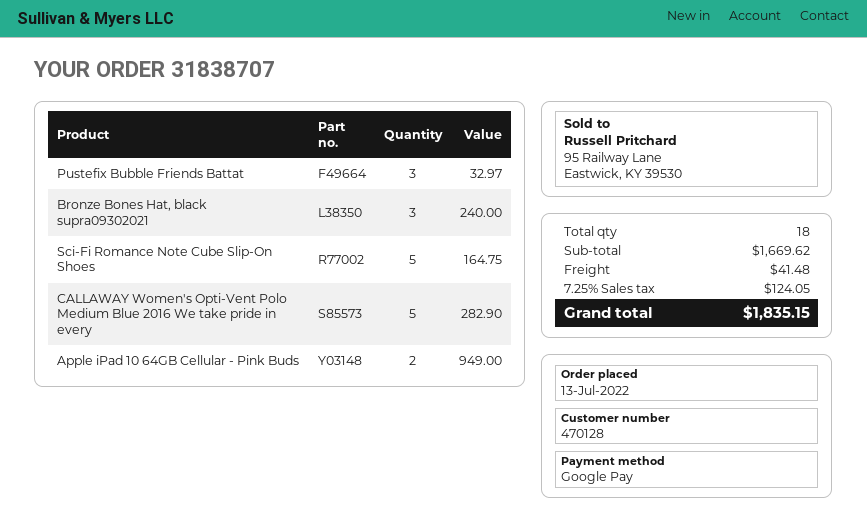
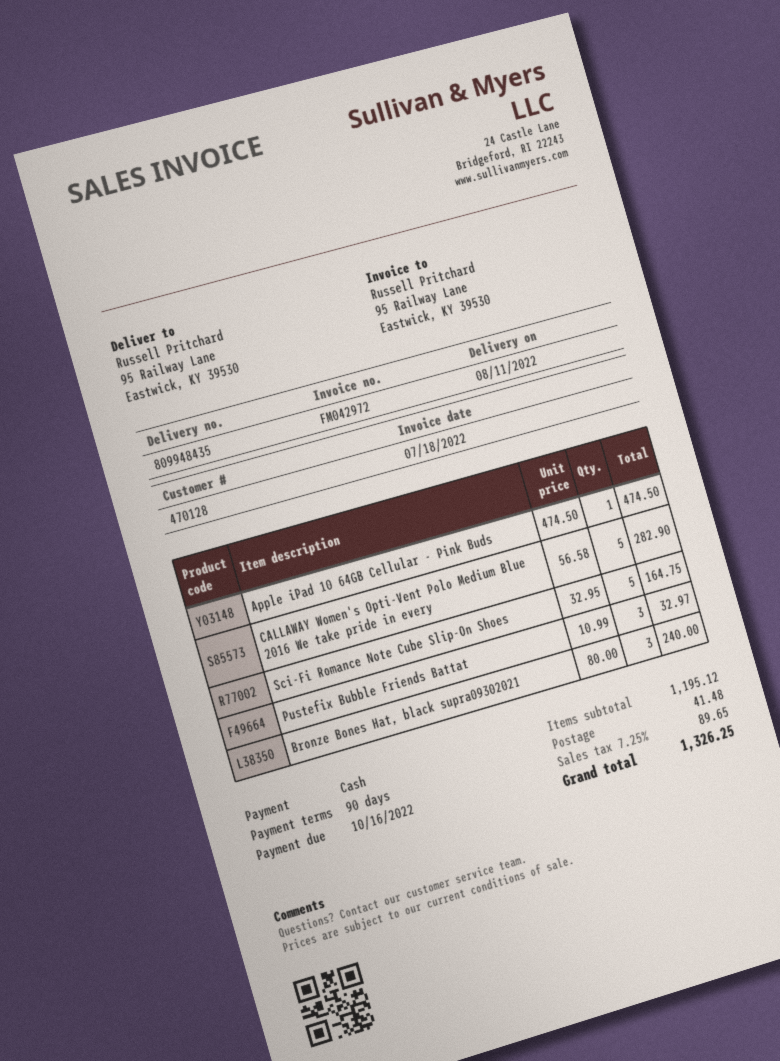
payment method: Google Pay -> cash
Apple iPad 10 64GB Cellular - Pink Buds: 2 for 949.00 -> 1 for 474.50
subtotal: 1669.62 -> 1195.12
tax: 7.25% = 124.05 -> 7.25% = 89.65
total: 1835.15 -> 1326.25

